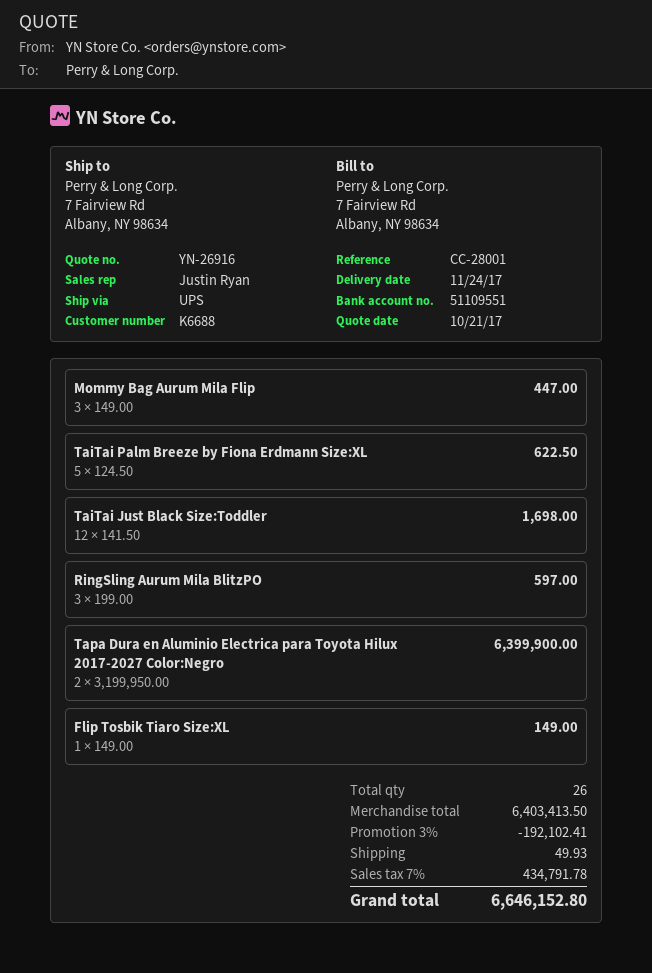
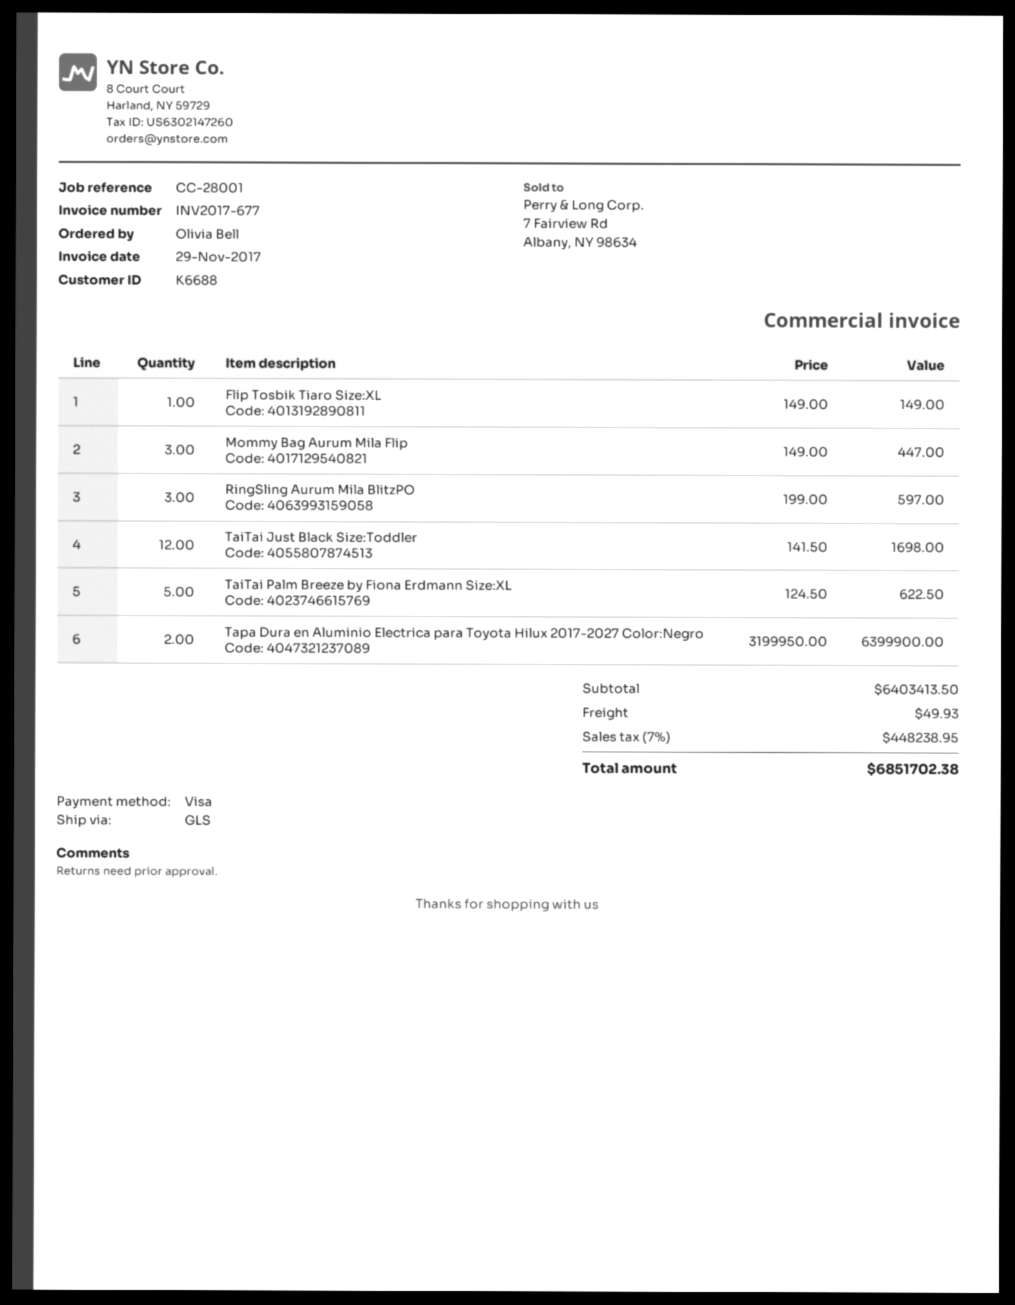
shipping method: UPS -> GLS
discount: 3% = 192102.41 -> none
tax: 7% = 434791.78 -> 7% = 448238.95
total: 6646152.80 -> 6851702.38

